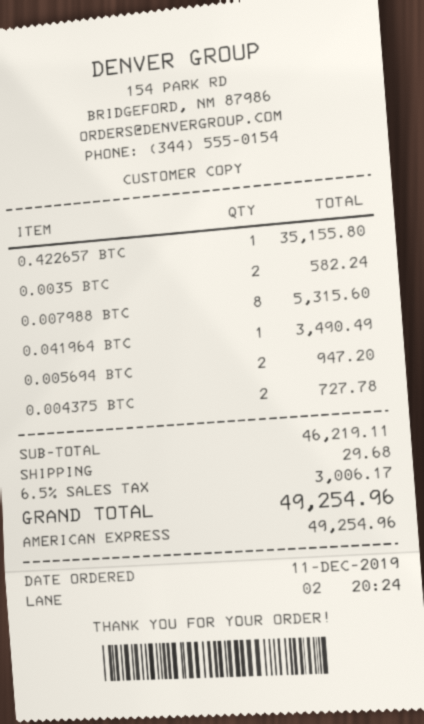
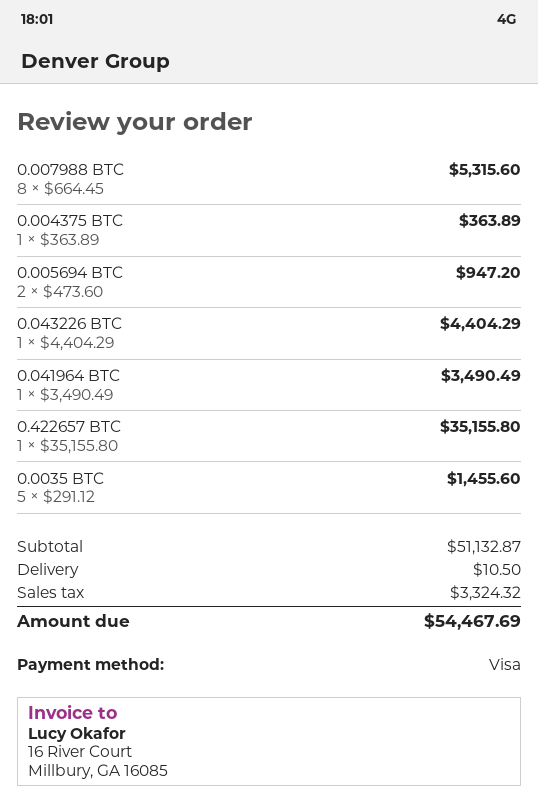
payment method: American Express -> Visa
0.0035 BTC: 2 for 582.24 -> 5 for 1455.60
0.004375 BTC: 2 for 727.78 -> 1 for 363.89
0.043226 BTC: none -> 1 for 4404.29
subtotal: 46219.11 -> 51132.87
shipping: 29.68 -> 10.50
tax: 3006.17 -> 3324.32
total: 49254.96 -> 54467.69

